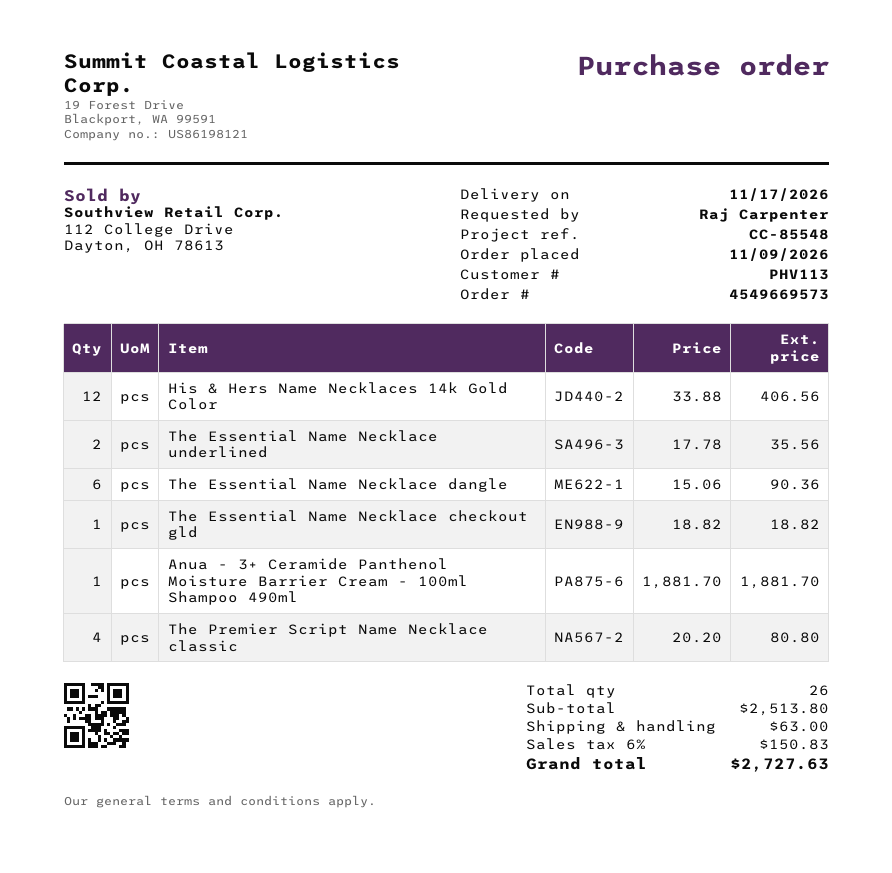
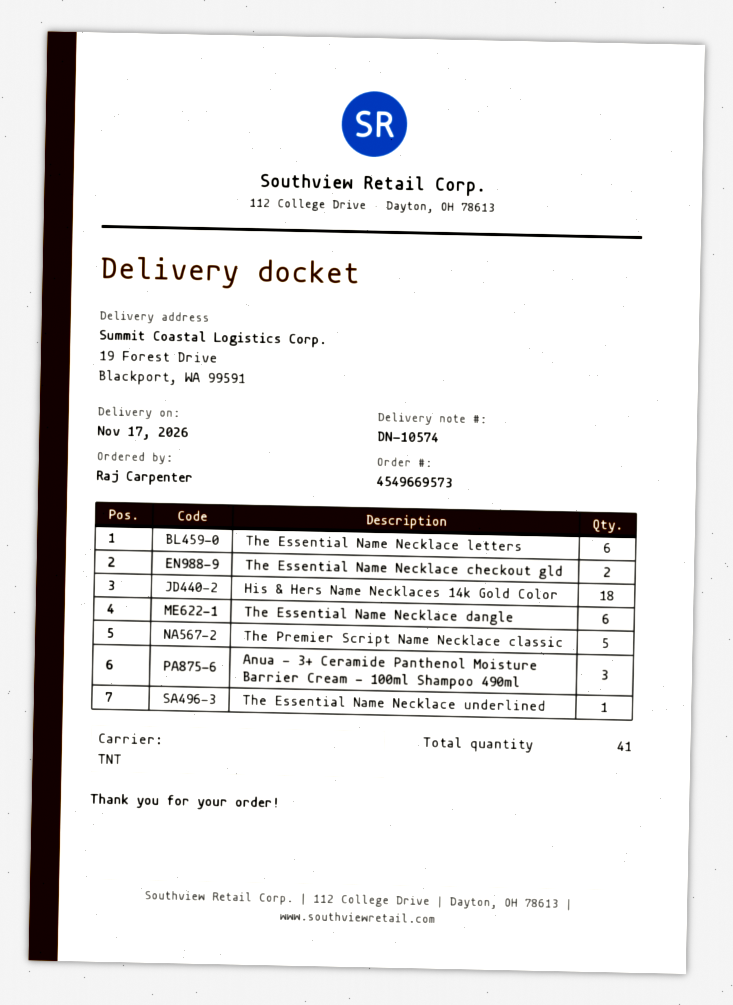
His & Hers Name Necklaces 14k Gold Color: 12 -> 18
The Essential Name Necklace underlined: 2 -> 1
The Essential Name Necklace checkout gld: 1 -> 2
Anua - 3+ Ceramide Panthenol Moisture Barrier Cream - 100ml Shampoo 490ml: 1 -> 3
The Premier Script Name Necklace classic: 4 -> 5
The Essential Name Necklace letters: none -> 6
total quantity: 26 -> 41

